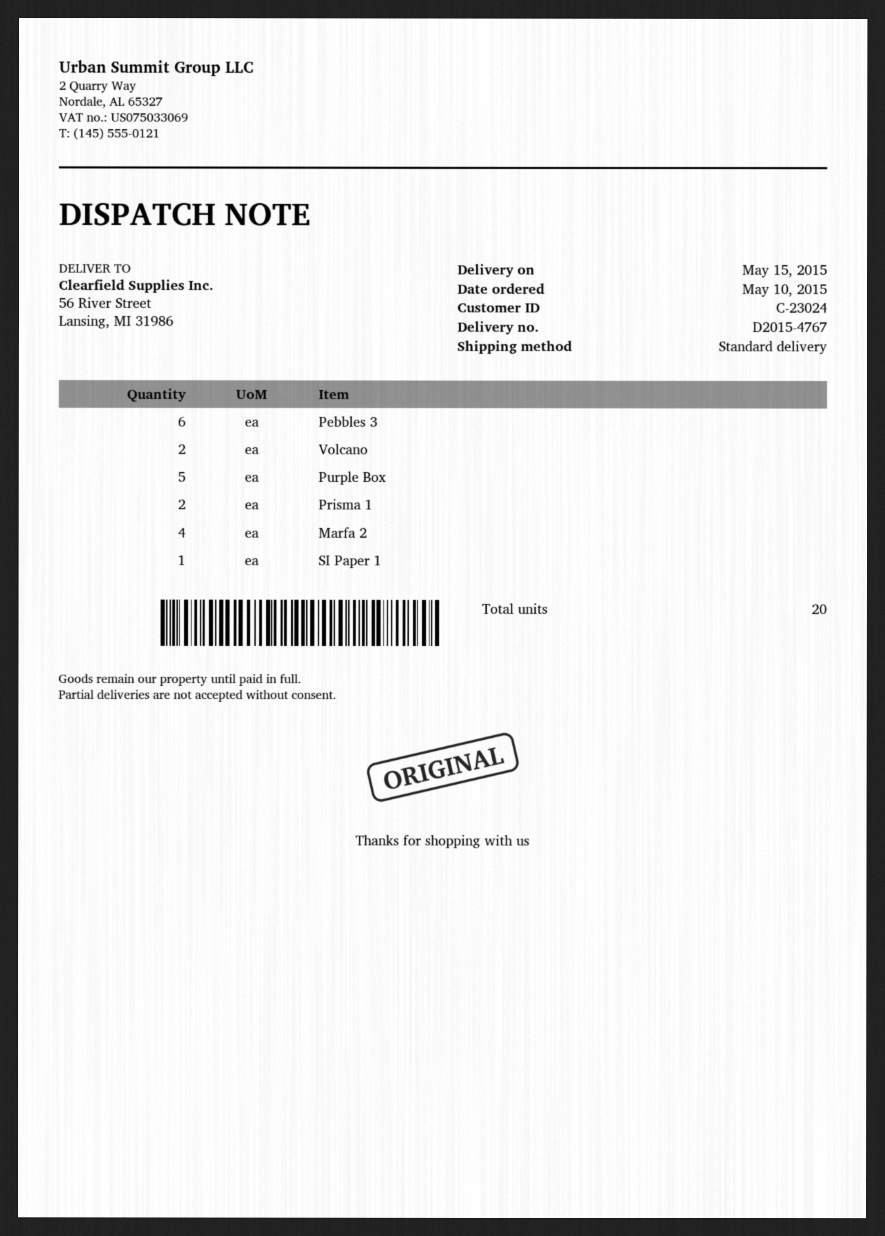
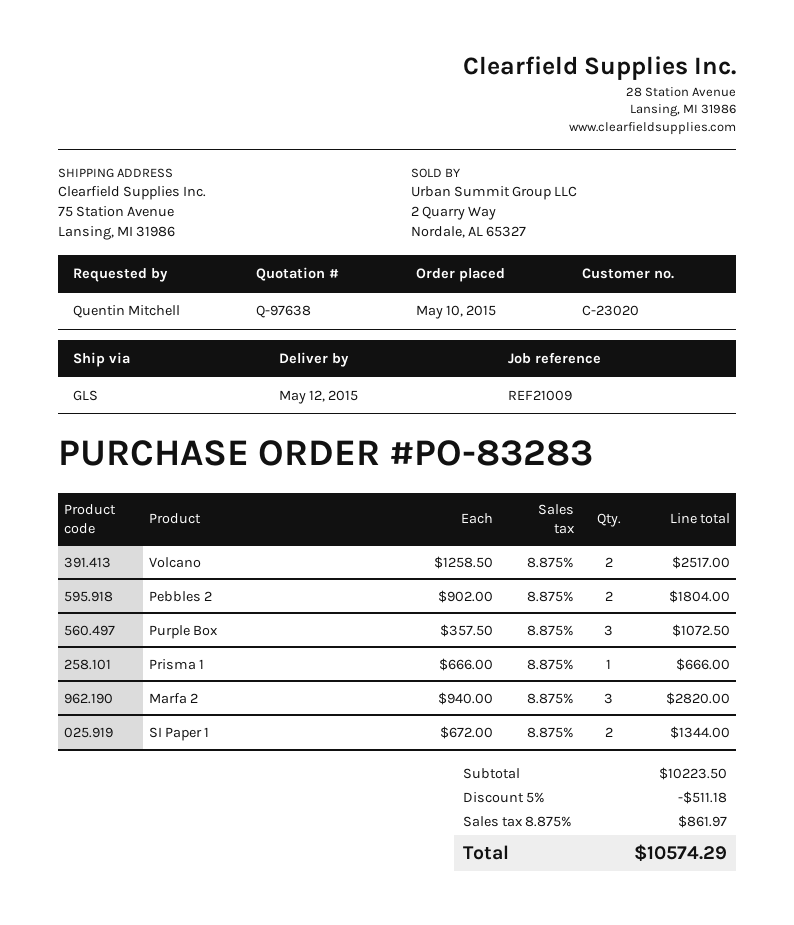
delivery date: 2015-05-15 -> 2015-05-12
customer number: C-23024 -> C-23020
shipping method: standard -> GLS
ship to: 56 River Street, Lansing, MI 31986 -> 75 Station Avenue, Lansing, MI 31986
Pebbles 3: 6 -> none
Purple Box: 5 -> 3
Prisma 1: 2 -> 1
Marfa 2: 4 -> 3
SI Paper 1: 1 -> 2
Pebbles 2: none -> 2

